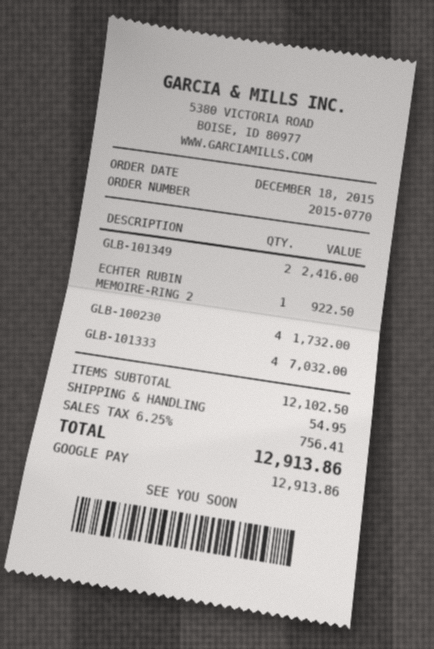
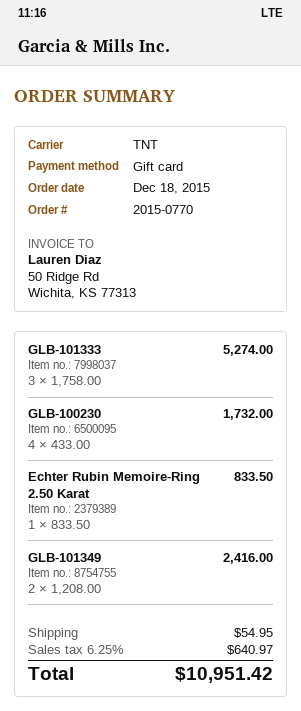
payment method: Google Pay -> gift card
ECHTER RUBIN MEMOIRE-RING 2: 1 for 922.50 -> 1 for 833.50
GLB-101333: 4 for 7032.00 -> 3 for 5274.00
tax: 6.25% = 756.41 -> 6.25% = 640.97
total: 12913.86 -> 10951.42

